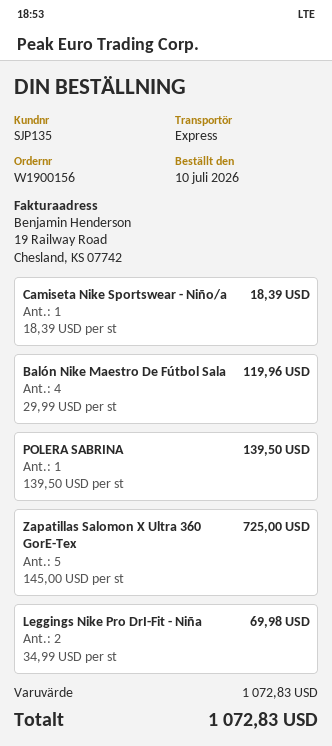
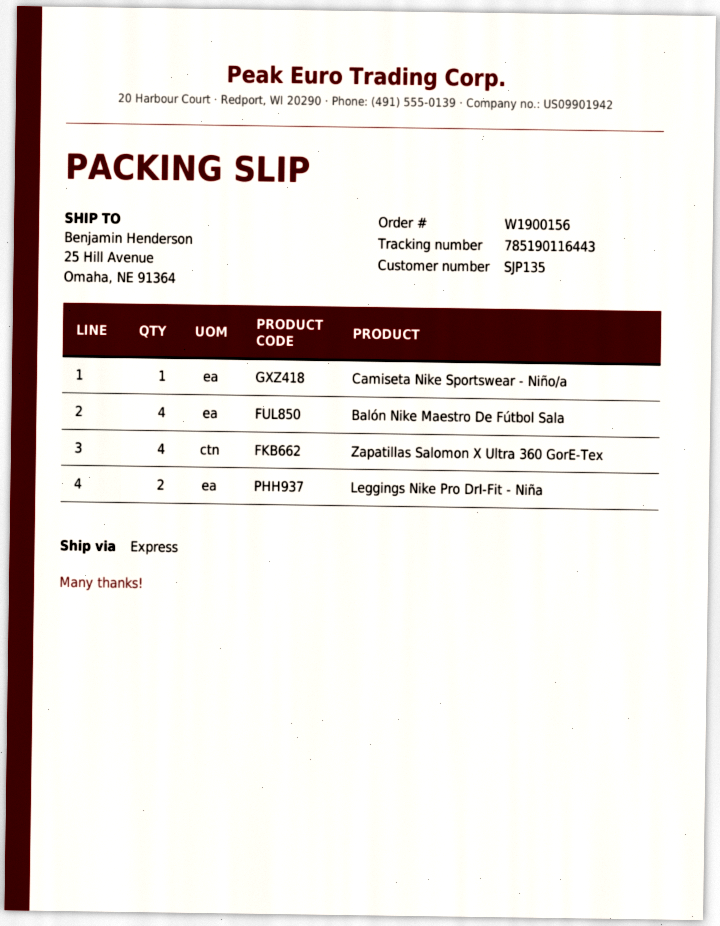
POLERA SABRINA: 1 -> none
Zapatillas Salomon X Ultra 360 GorE-Tex: 5 -> 4

